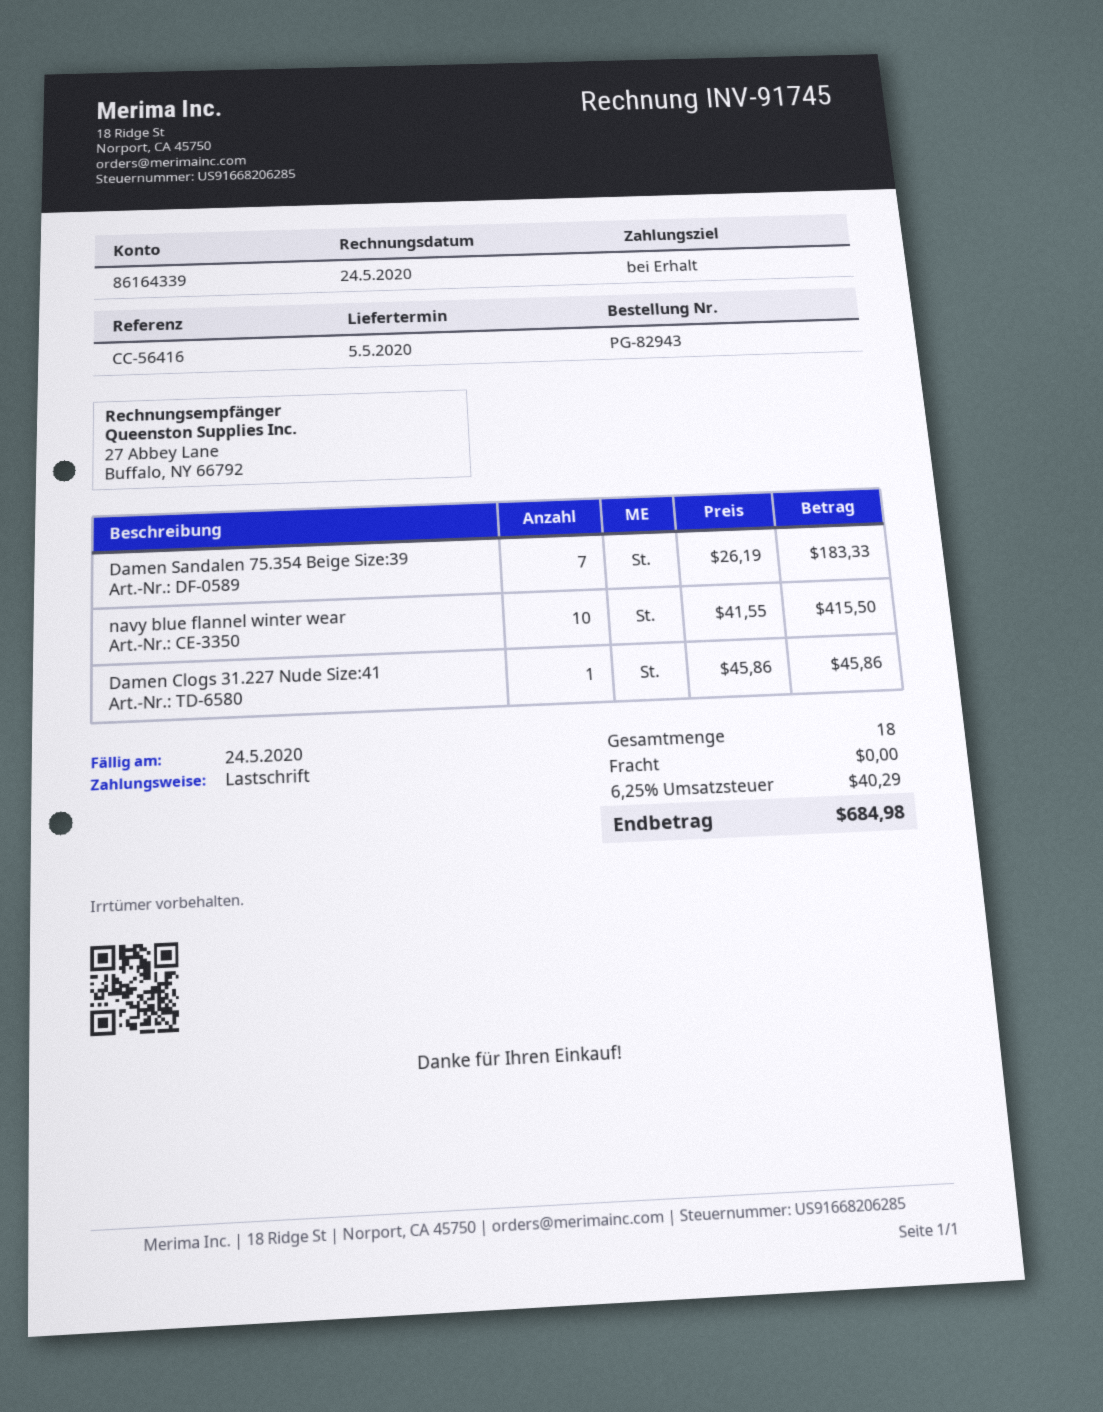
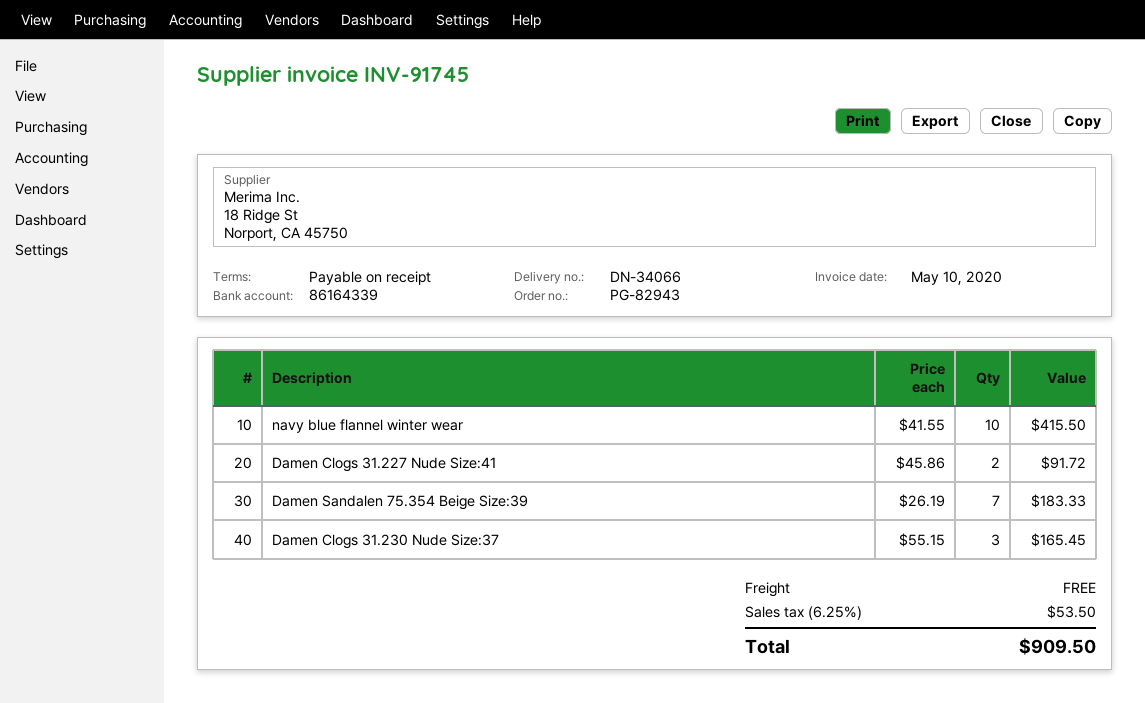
invoice date: 2020-05-24 -> 2020-05-10
Damen Clogs 31.227 Nude Size:41: 1 x 45.86 = 45.86 -> 2 x 45.86 = 91.72
Damen Clogs 31.230 Nude Size:37: none -> 3 x 55.15 = 165.45
tax: 6.25% = 40.29 -> 6.25% = 53.50
total: 684.98 -> 909.50

